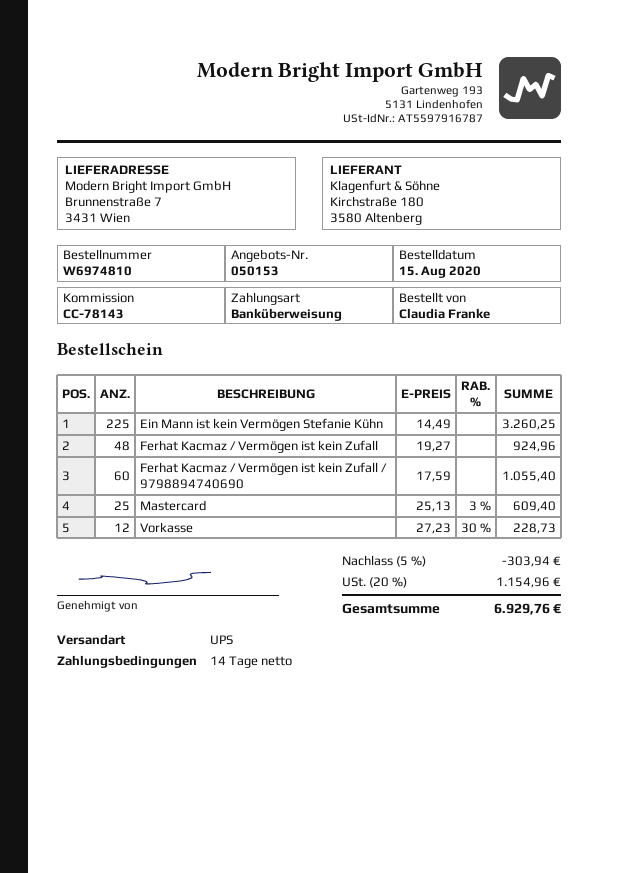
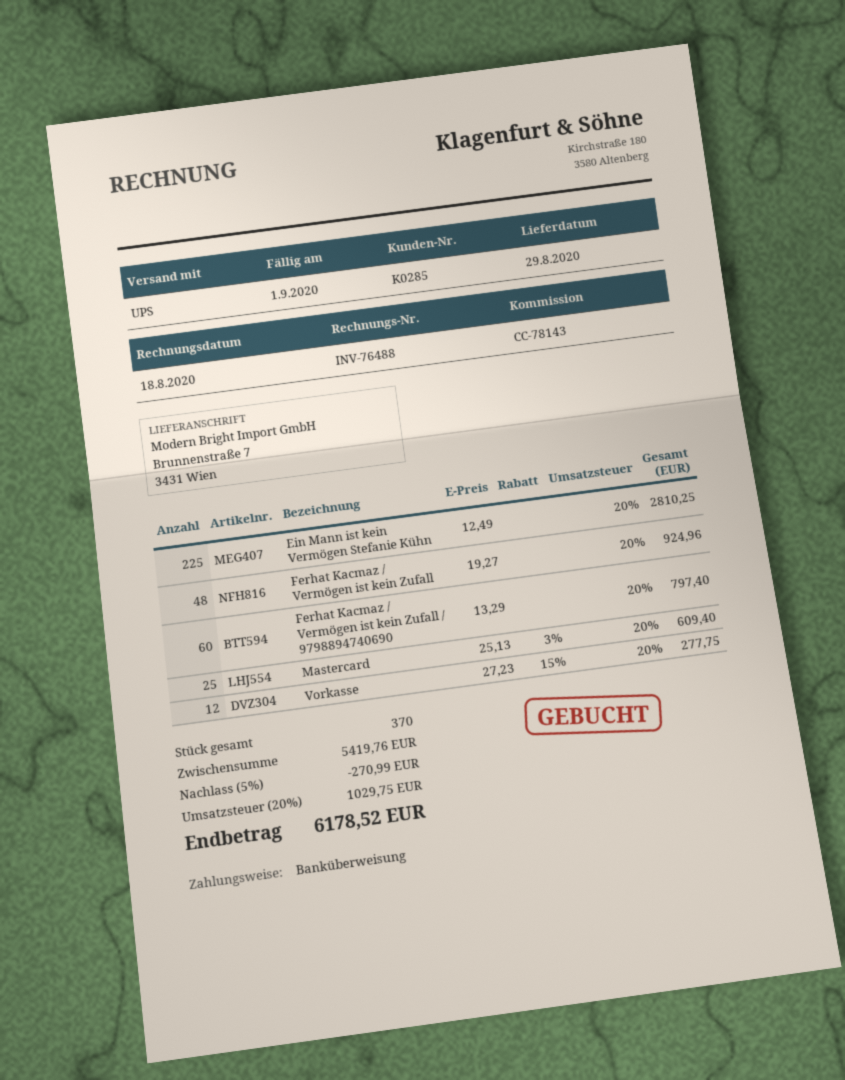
Ein Mann ist kein Vermögen Stefanie Kühn: 225 x 14.49 = 3260.25 -> 225 x 12.49 = 2810.25
Ferhat Kacmaz / Vermögen ist kein Zufall / 9798894740690: 60 x 17.59 = 1055.40 -> 60 x 13.29 = 797.40
Vorkasse: 12 x 27.23 - 30% = 228.73 -> 12 x 27.23 - 15% = 277.75
discount: 5% = 303.94 -> 5% = 270.99
tax: 20% = 1154.96 -> 20% = 1029.75
total: 6929.76 -> 6178.52

